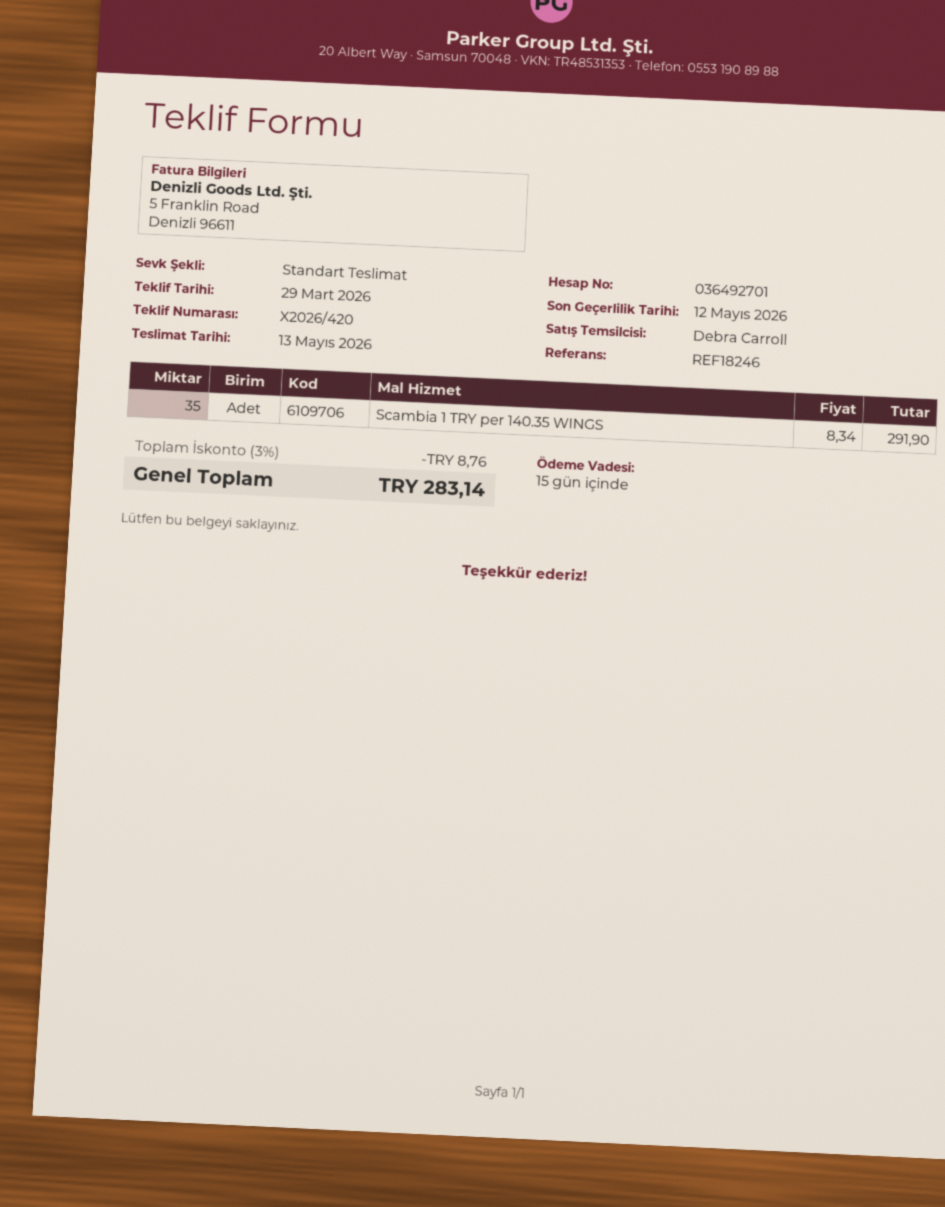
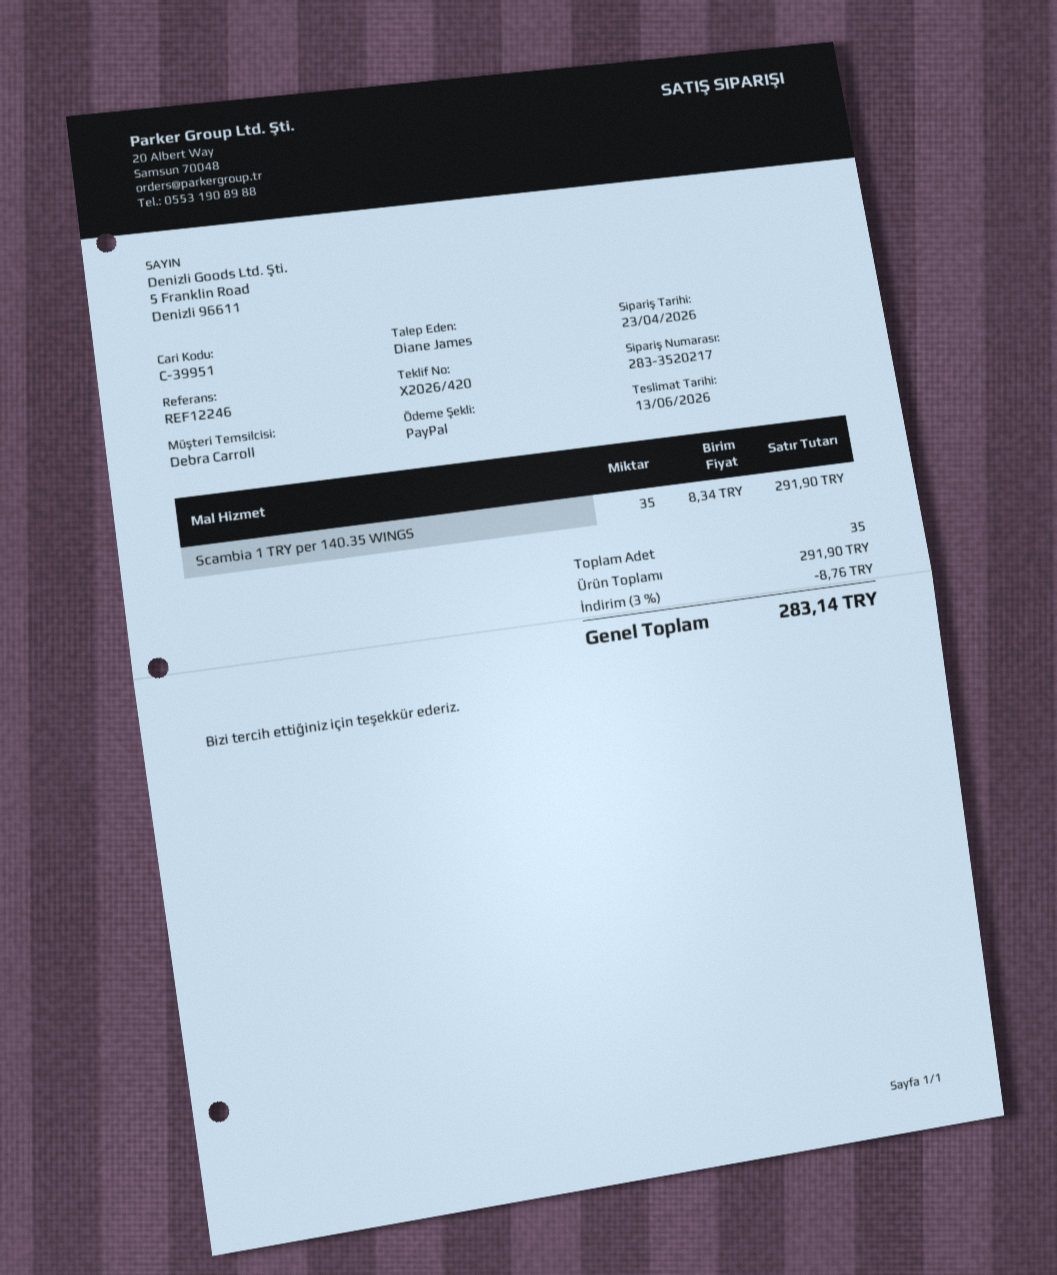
delivery date: 2026-05-13 -> 2026-06-13
reference: REF18246 -> REF12246

